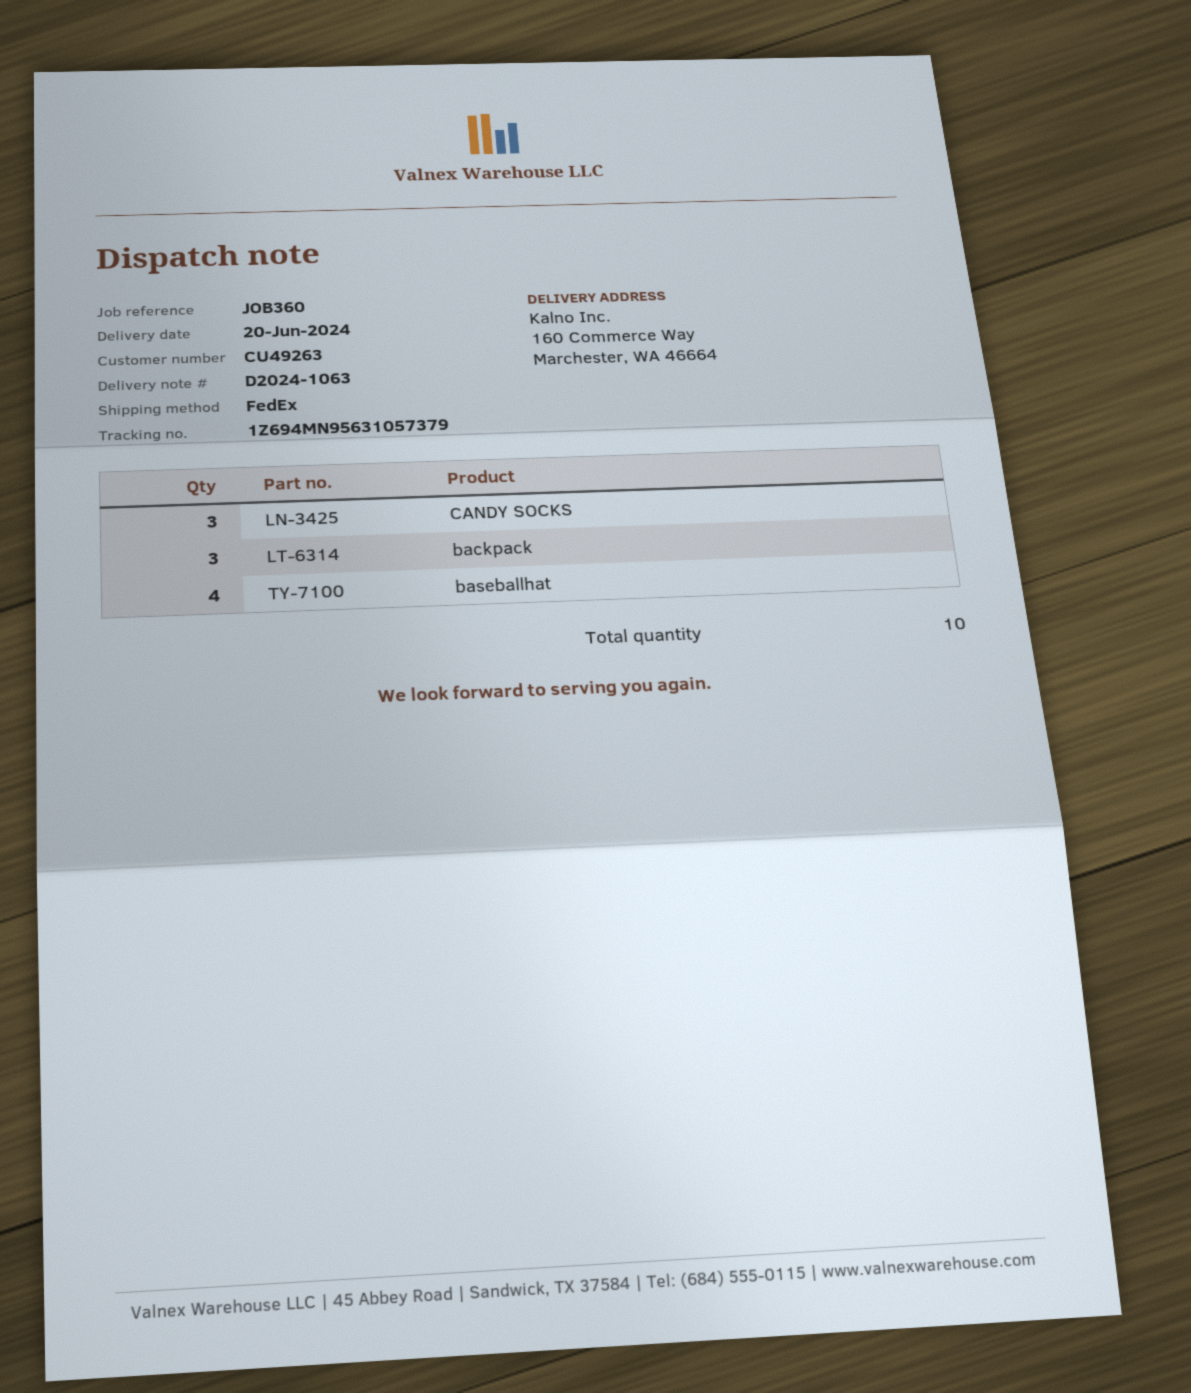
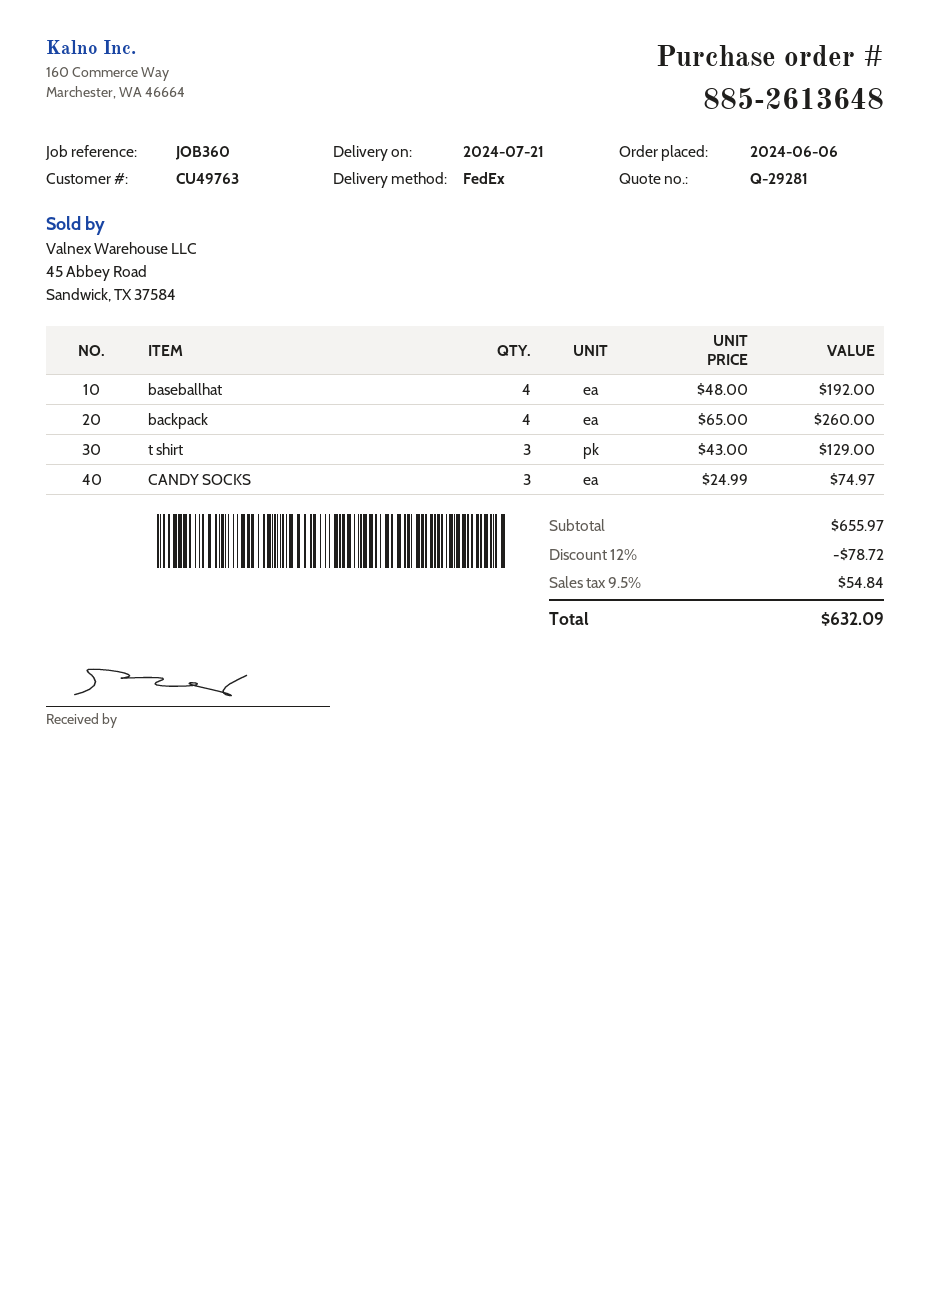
delivery date: 2024-06-20 -> 2024-07-21
customer number: CU49263 -> CU49763
backpack: 3 -> 4
t shirt: none -> 3

